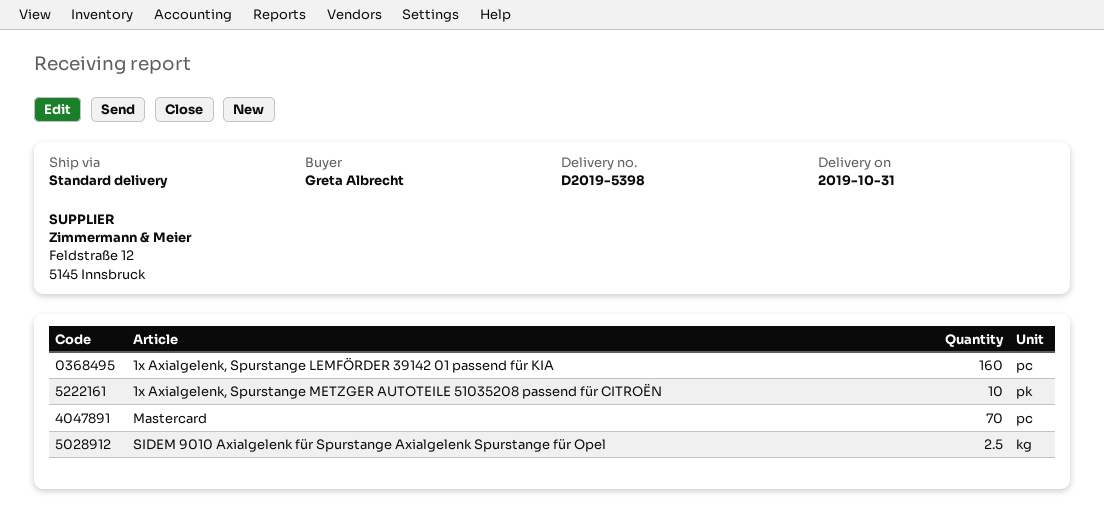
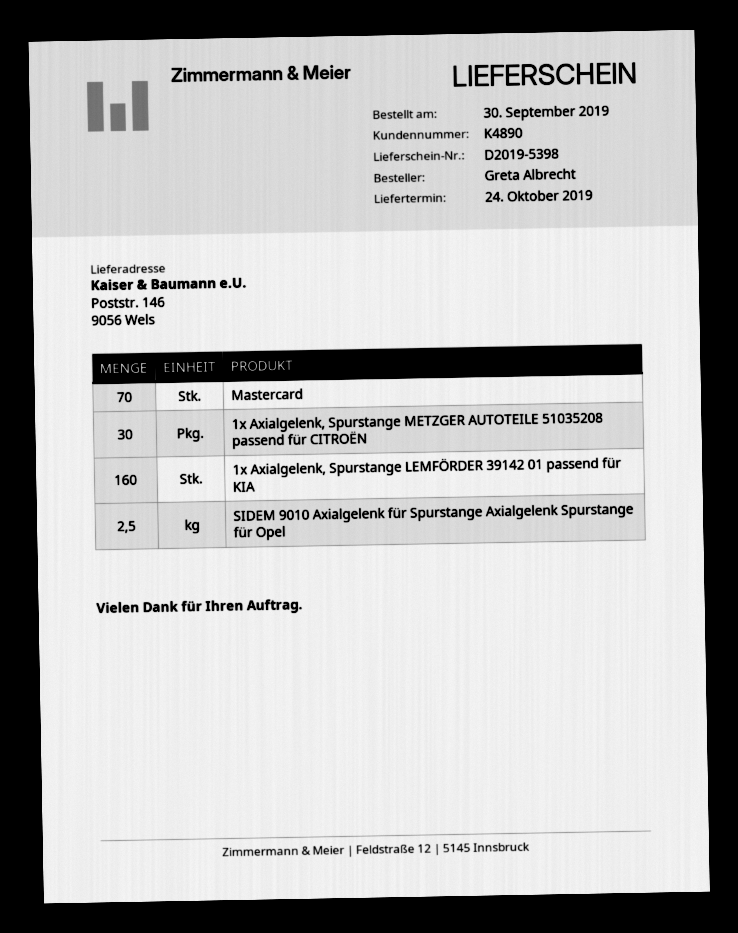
delivery date: 2019-10-31 -> 2019-10-24
1x Axialgelenk, Spurstange METZGER AUTOTEILE 51035208 passend für CITROËN: 10 -> 30

